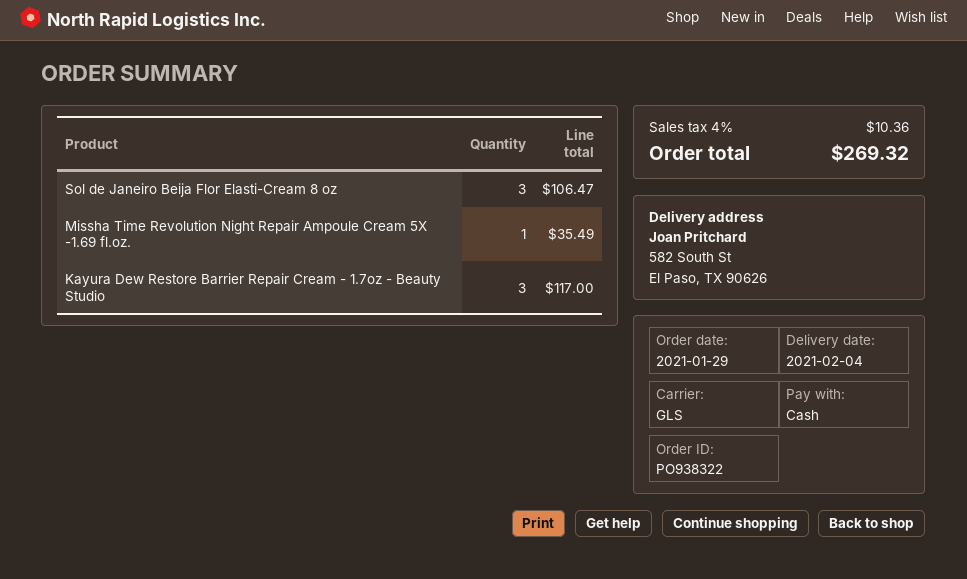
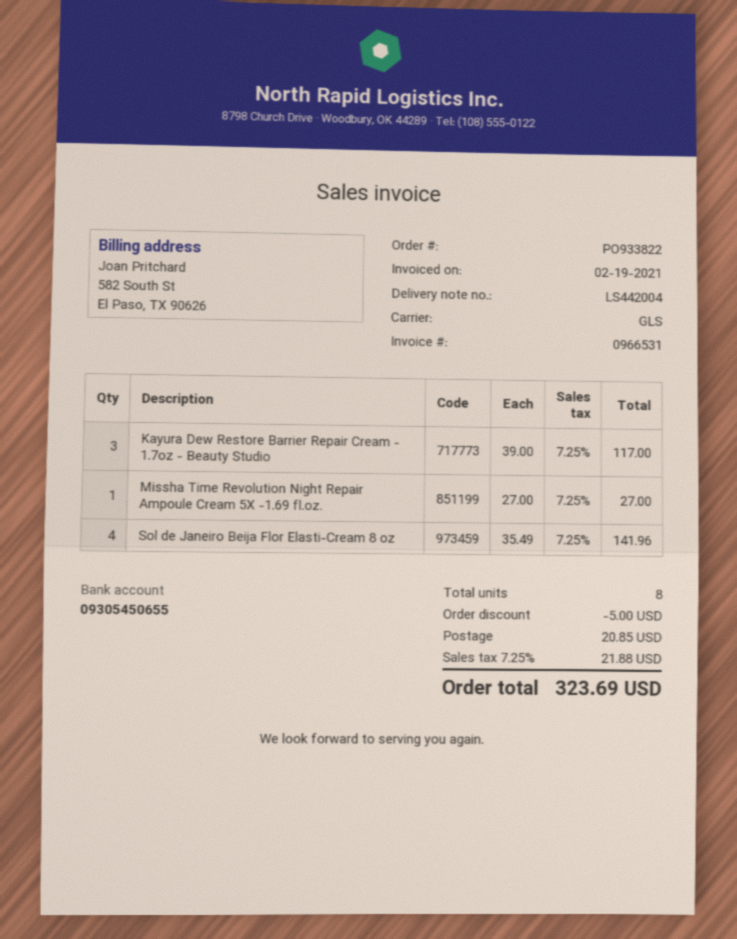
order number: PO938322 -> PO933822
Sol de Janeiro Beija Flor Elasti-Cream 8 oz: 3 for 106.47 -> 4 for 141.96
Missha Time Revolution Night Repair Ampoule Cream 5X -1.69 fl.oz.: 1 for 35.49 -> 1 for 27.00
discount: none -> 5.00
shipping: none -> 20.85
tax: 4% = 10.36 -> 7.25% = 21.88
total: 269.32 -> 323.69

